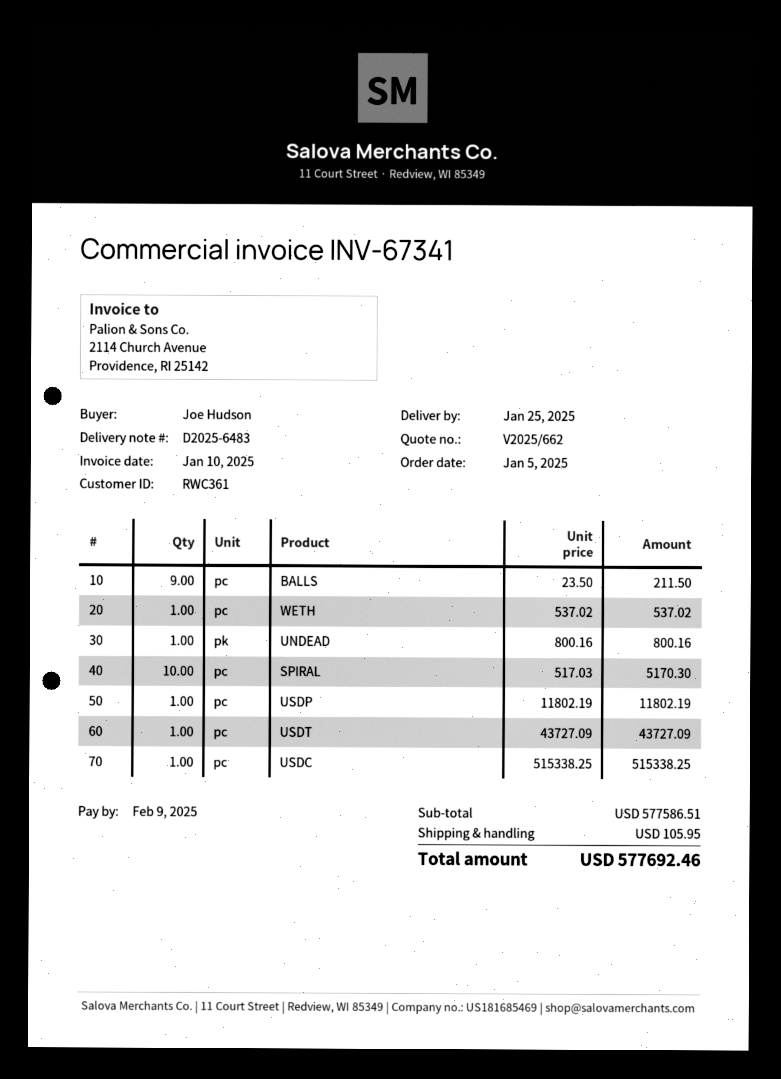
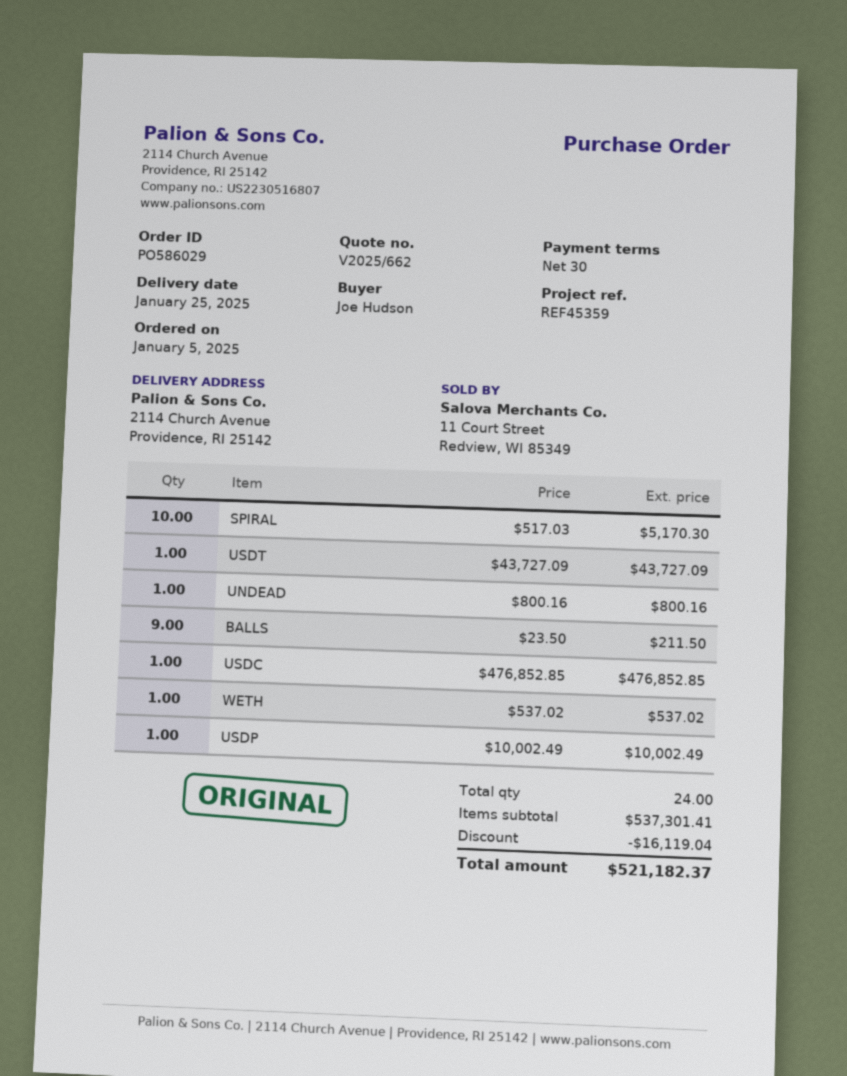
USDP: 1 x 11802.19 = 11802.19 -> 1 x 10002.49 = 10002.49
USDC: 1 x 515338.25 = 515338.25 -> 1 x 476852.85 = 476852.85
subtotal: 577586.51 -> 537301.41
discount: none -> 16119.04
shipping: 105.95 -> none
total: 577692.46 -> 521182.37

